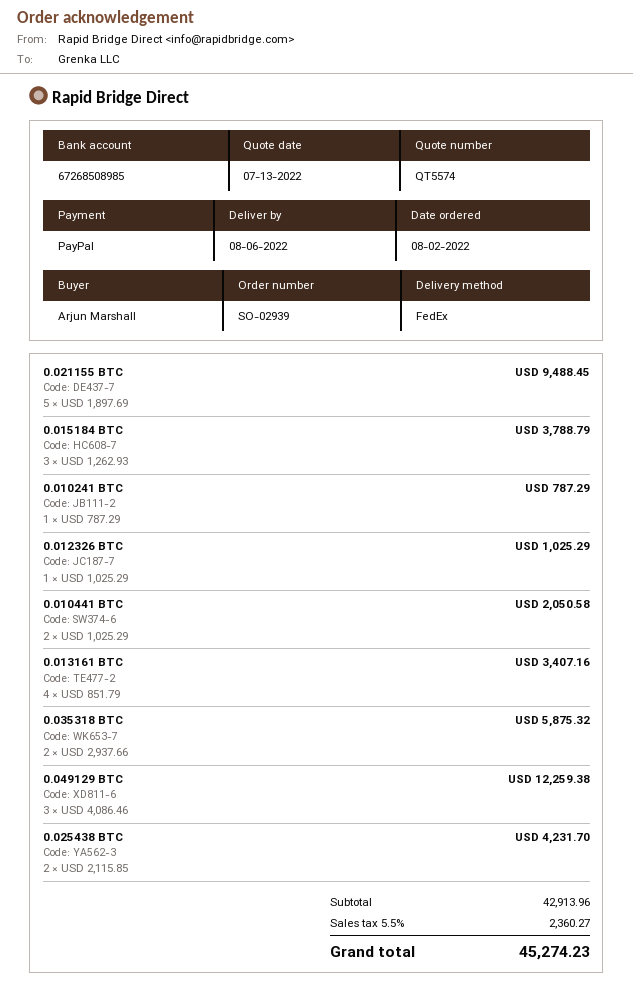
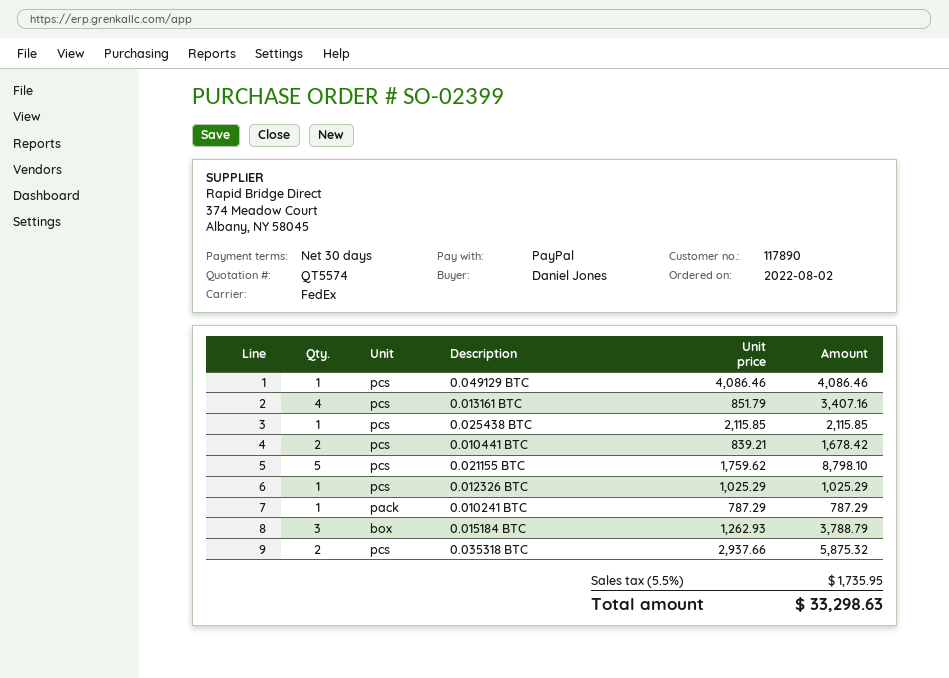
order number: SO-02939 -> SO-02399
ordered by: Arjun Marshall -> Daniel Jones
0.021155 BTC: 5 x 1897.69 = 9488.45 -> 5 x 1759.62 = 8798.10
0.010441 BTC: 2 x 1025.29 = 2050.58 -> 2 x 839.21 = 1678.42
0.049129 BTC: 3 x 4086.46 = 12259.38 -> 1 x 4086.46 = 4086.46
0.025438 BTC: 2 x 2115.85 = 4231.70 -> 1 x 2115.85 = 2115.85
tax: 5.5% = 2360.27 -> 5.5% = 1735.95
total: 45274.23 -> 33298.63

